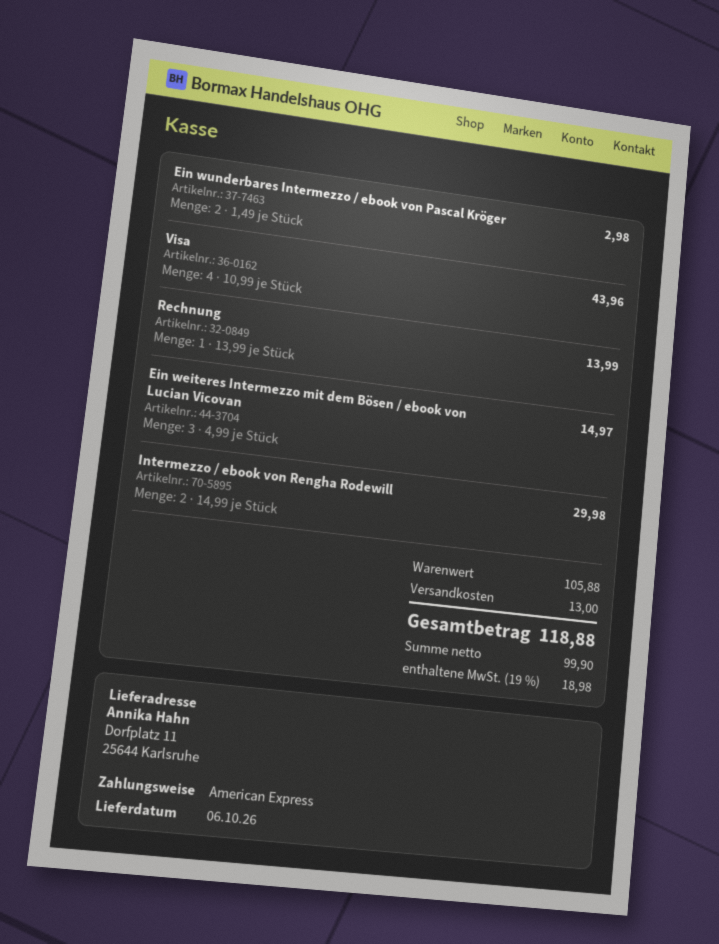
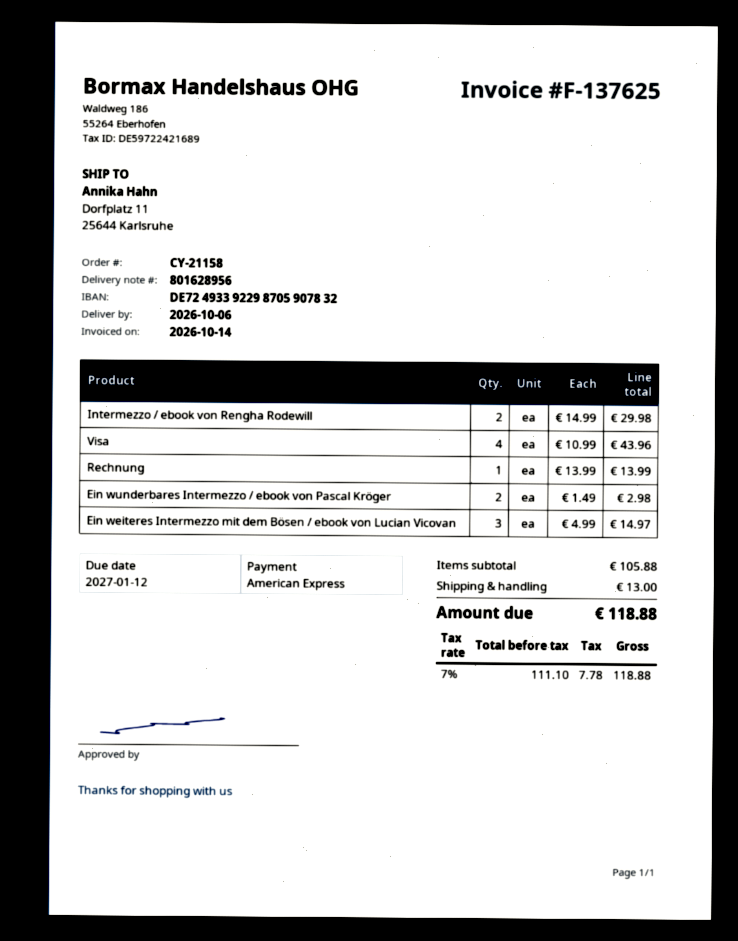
net: 99.90 -> 111.10
tax: 19% = 18.98 -> 7% = 7.78

